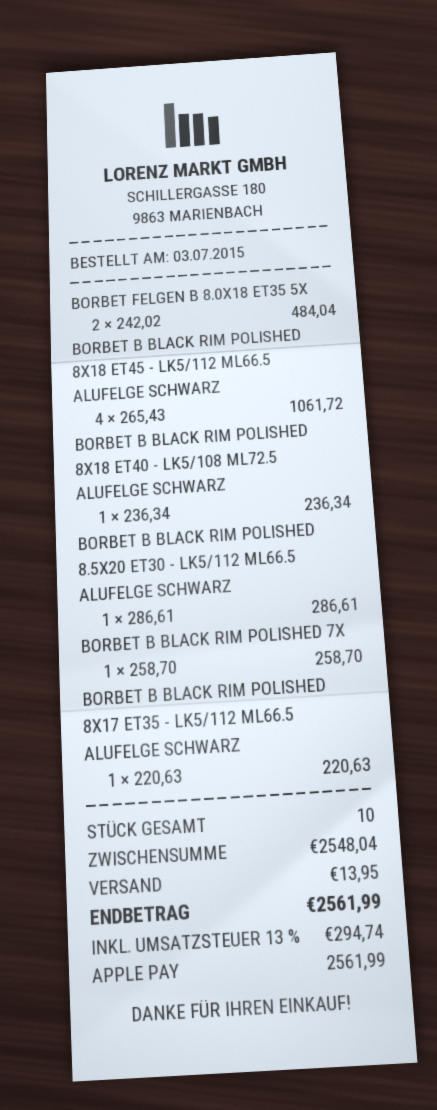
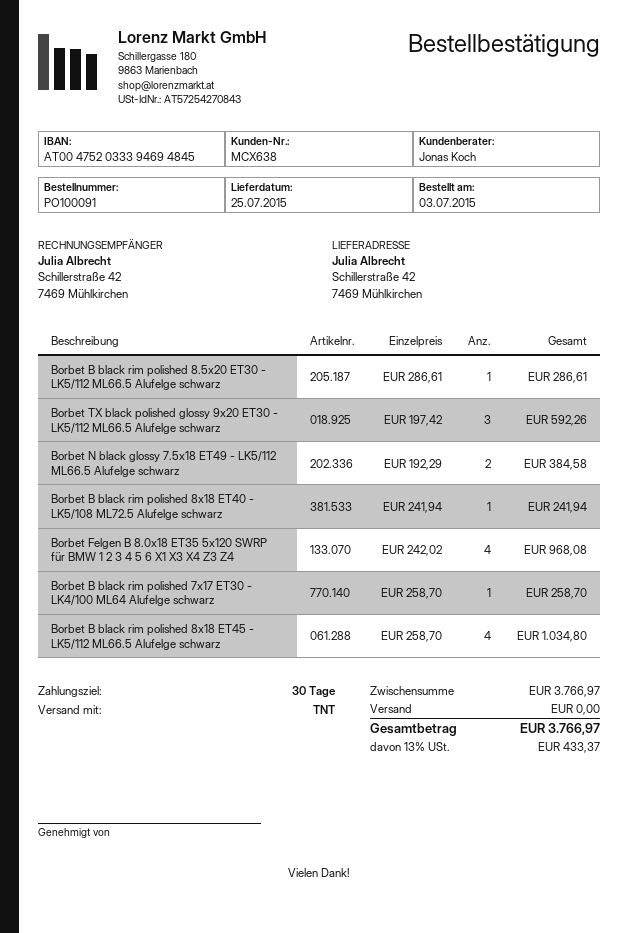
BORBET FELGEN B 8.0X18 ET35 5X: 2 x 242.02 = 484.04 -> 4 x 242.02 = 968.08
BORBET B BLACK RIM POLISHED 8X18 ET45 - LK5/112 ML66.5 ALUFELGE SCHWARZ: 4 x 265.43 = 1061.72 -> 4 x 258.70 = 1034.80
BORBET B BLACK RIM POLISHED 8X18 ET40 - LK5/108 ML72.5 ALUFELGE SCHWARZ: 1 x 236.34 = 236.34 -> 1 x 241.94 = 241.94
BORBET B BLACK RIM POLISHED 8X17 ET35 - LK5/112 ML66.5 ALUFELGE SCHWARZ: 1 x 220.63 = 220.63 -> none
Borbet TX black polished glossy 9x20 ET30 - LK5/112 ML66.5 Alufelge schwarz: none -> 3 x 197.42 = 592.26
Borbet N black glossy 7.5x18 ET49 - LK5/112 ML66.5 Alufelge schwarz: none -> 2 x 192.29 = 384.58
subtotal: 2548.04 -> 3766.97
shipping: 13.95 -> 0.00
tax: 13% = 294.74 -> 13% = 433.37
total: 2561.99 -> 3766.97

